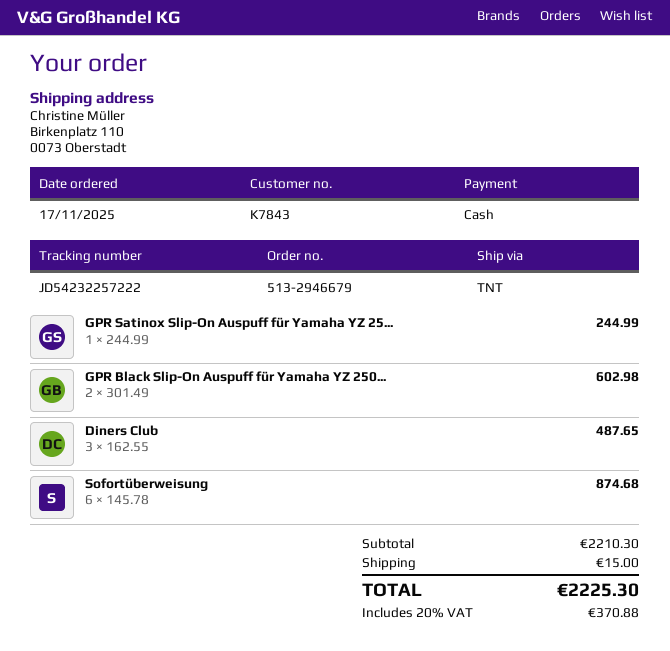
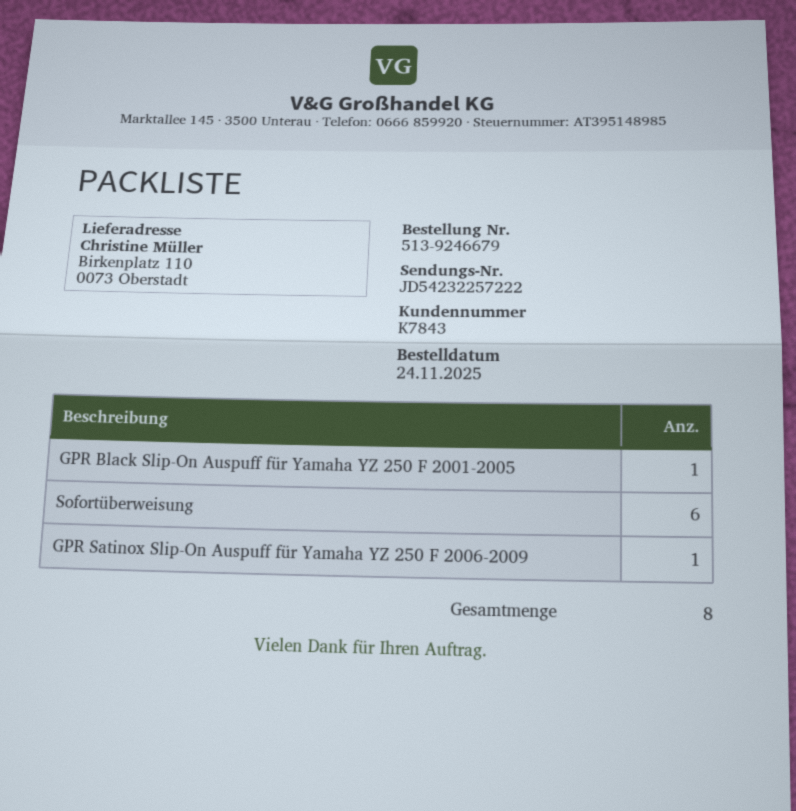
order number: 513-2946679 -> 513-9246679
order date: 2025-11-17 -> 2025-11-24
GPR Black Slip-On Auspuff für Yamaha YZ 250...: 2 -> 1
Diners Club: 3 -> none

